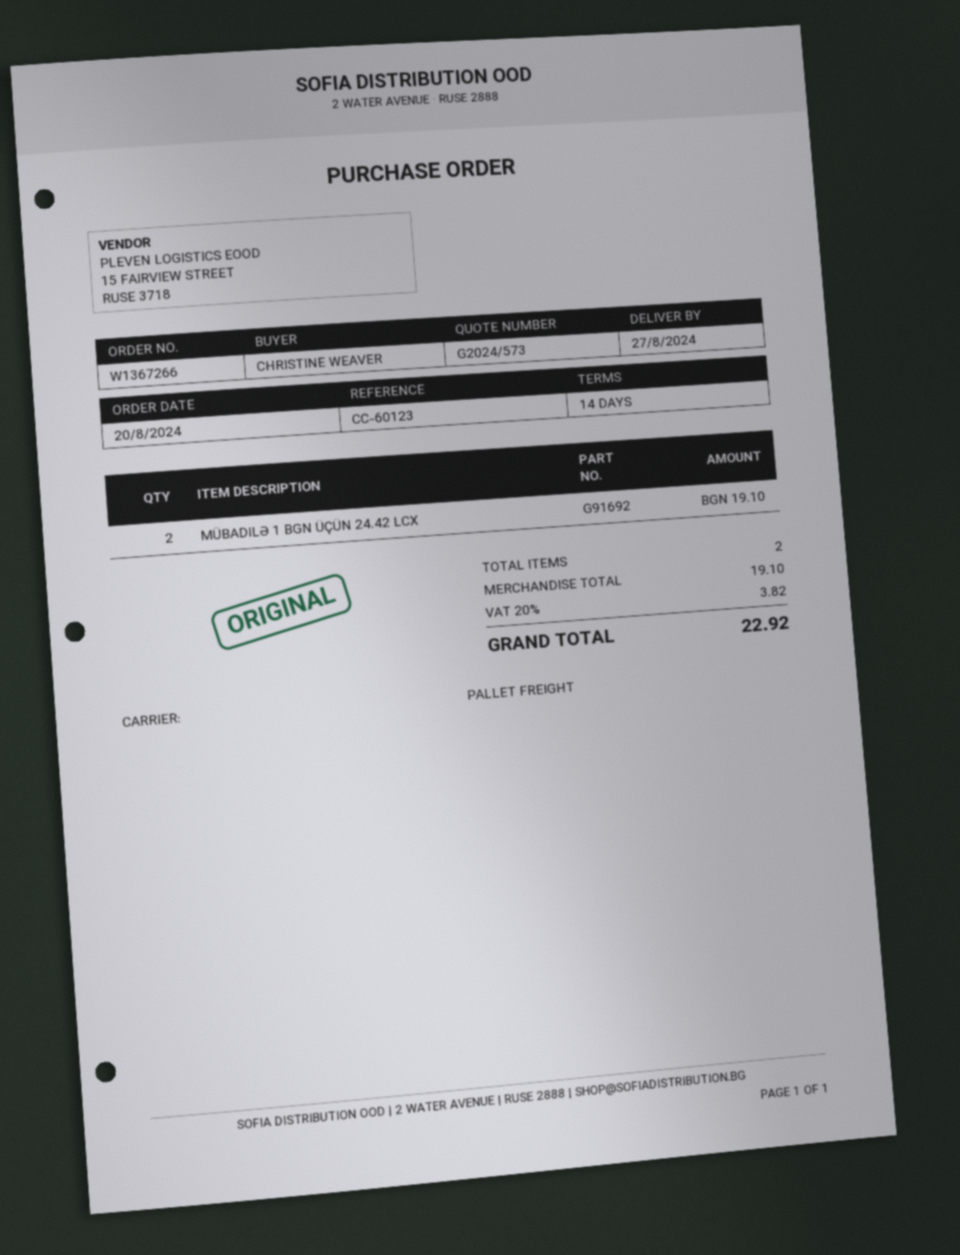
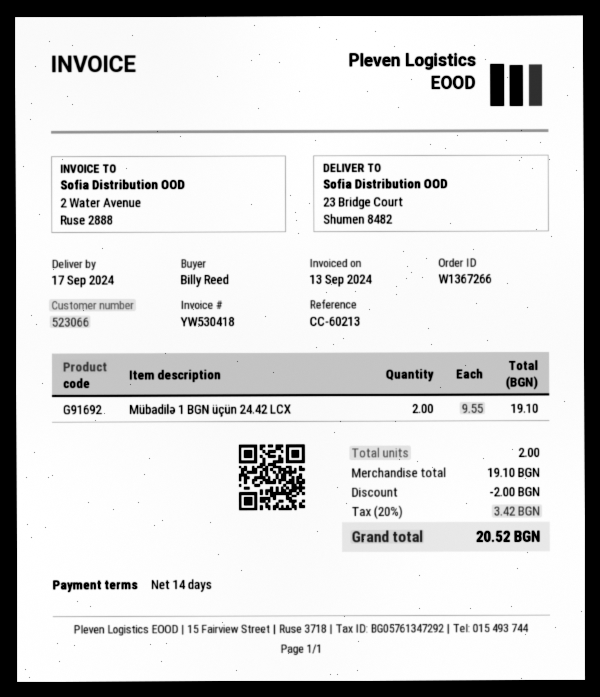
delivery date: 2024-08-27 -> 2024-09-17
reference: CC-60123 -> CC-60213
ordered by: CHRISTINE WEAVER -> Billy Reed
discount: none -> 2.00
tax: 20% = 3.82 -> 20% = 3.42
total: 22.92 -> 20.52

